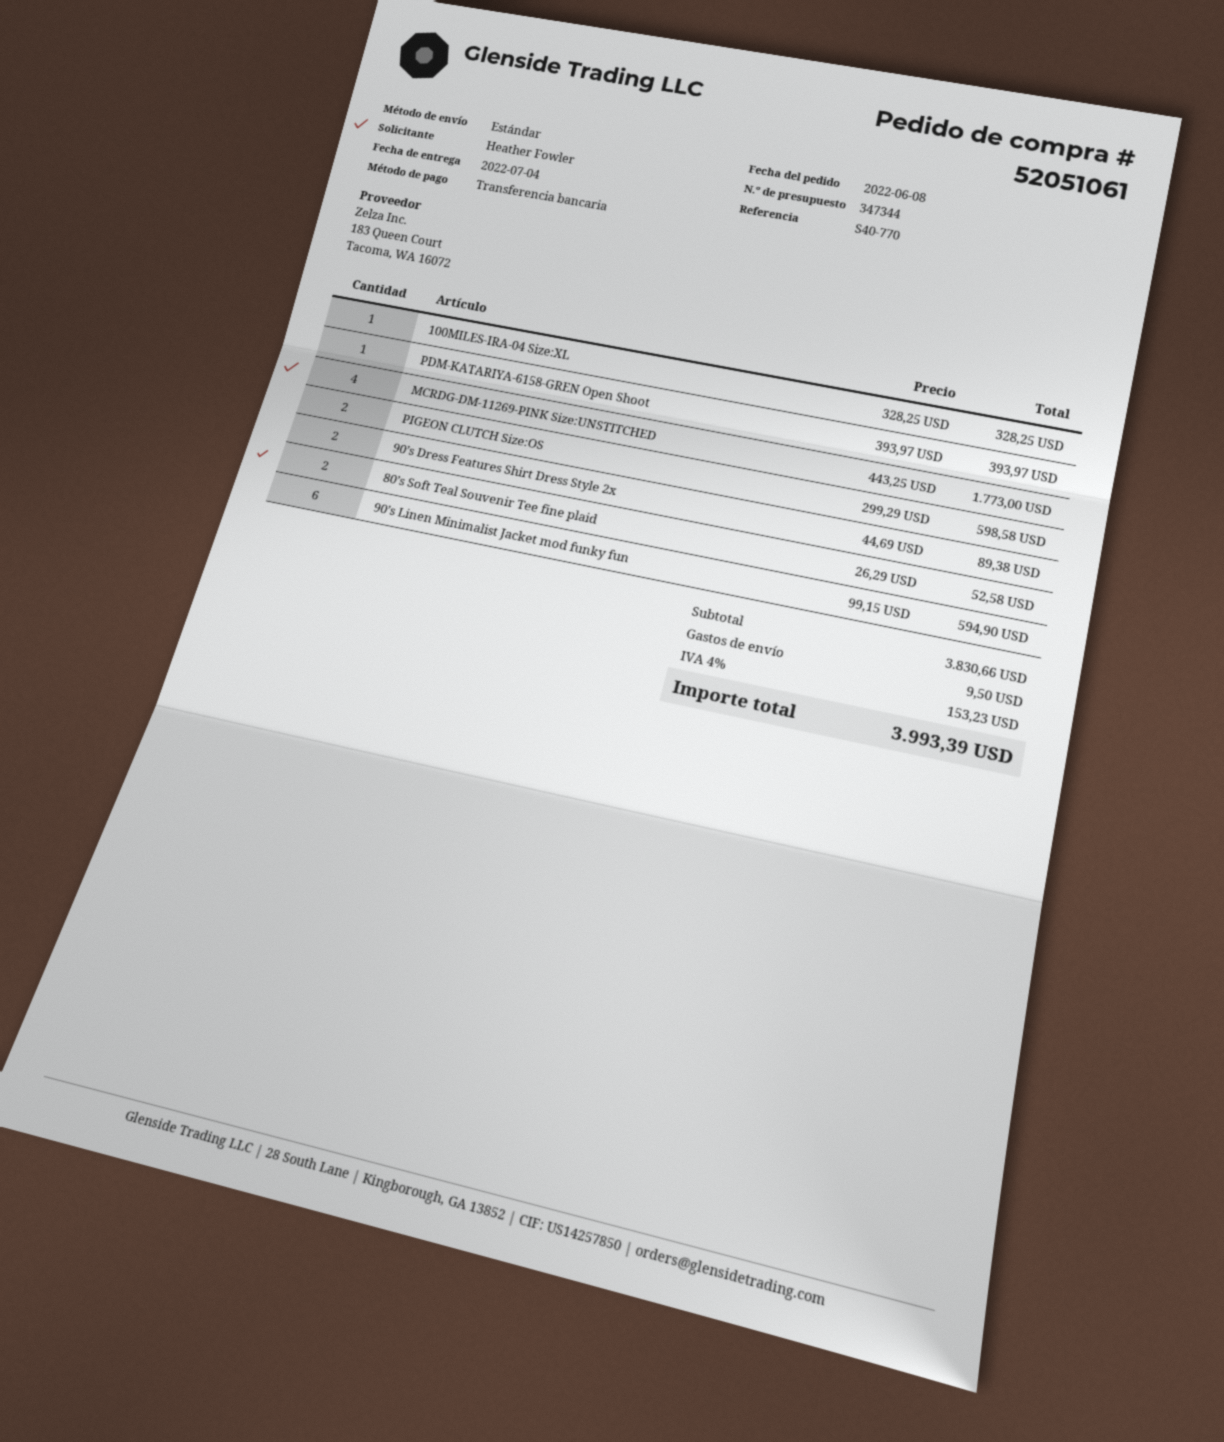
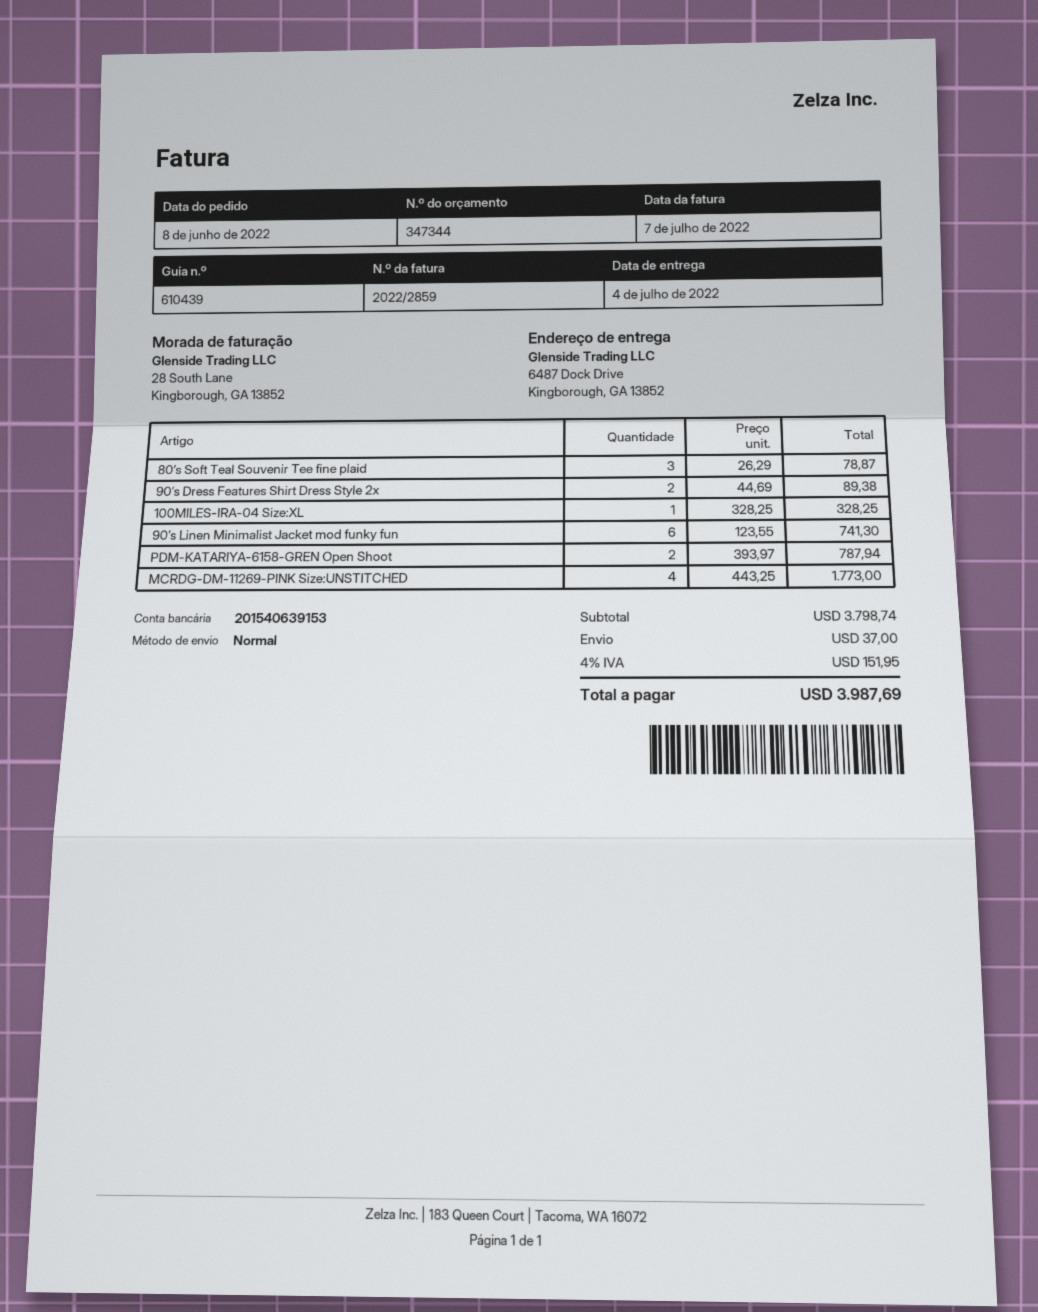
PDM-KATARIYA-6158-GREN Open Shoot: 1 x 393.97 = 393.97 -> 2 x 393.97 = 787.94
PIGEON CLUTCH Size:OS: 2 x 299.29 = 598.58 -> none
80’s Soft Teal Souvenir Tee fine plaid: 2 x 26.29 = 52.58 -> 3 x 26.29 = 78.87
90’s Linen Minimalist Jacket mod funky fun: 6 x 99.15 = 594.90 -> 6 x 123.55 = 741.30
subtotal: 3830.66 -> 3798.74
shipping: 9.50 -> 37.00
tax: 4% = 153.23 -> 4% = 151.95
total: 3993.39 -> 3987.69

